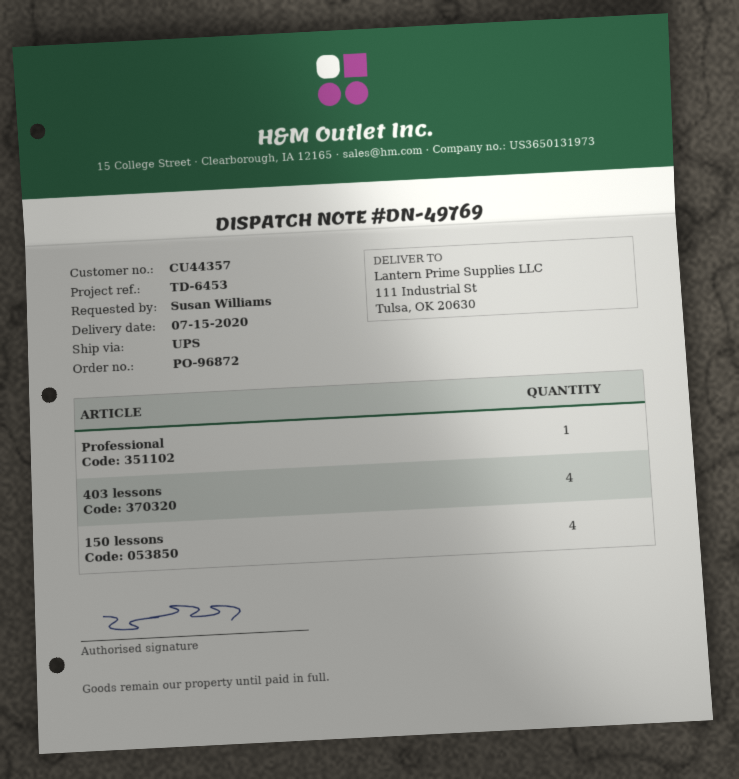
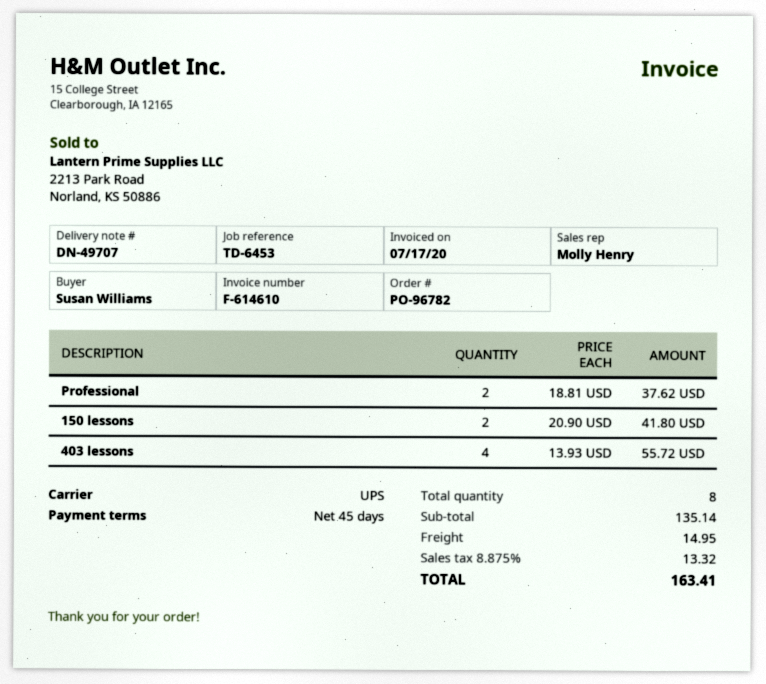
order number: PO-96872 -> PO-96782
delivery note number: DN-49769 -> DN-49707
Professional: 1 -> 2
150 lessons: 4 -> 2

